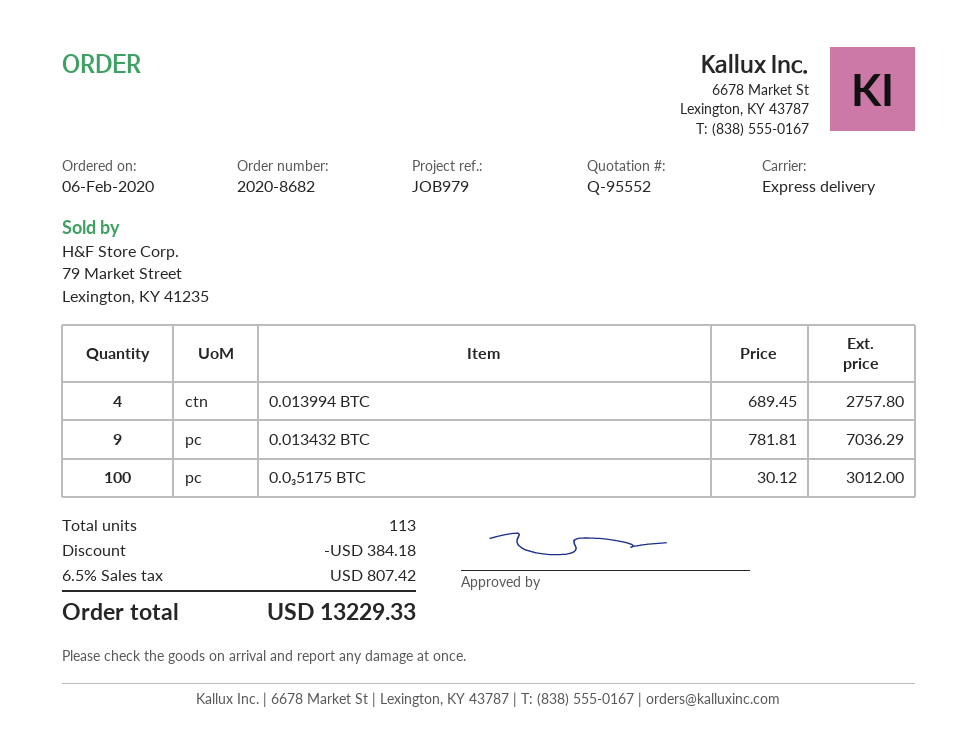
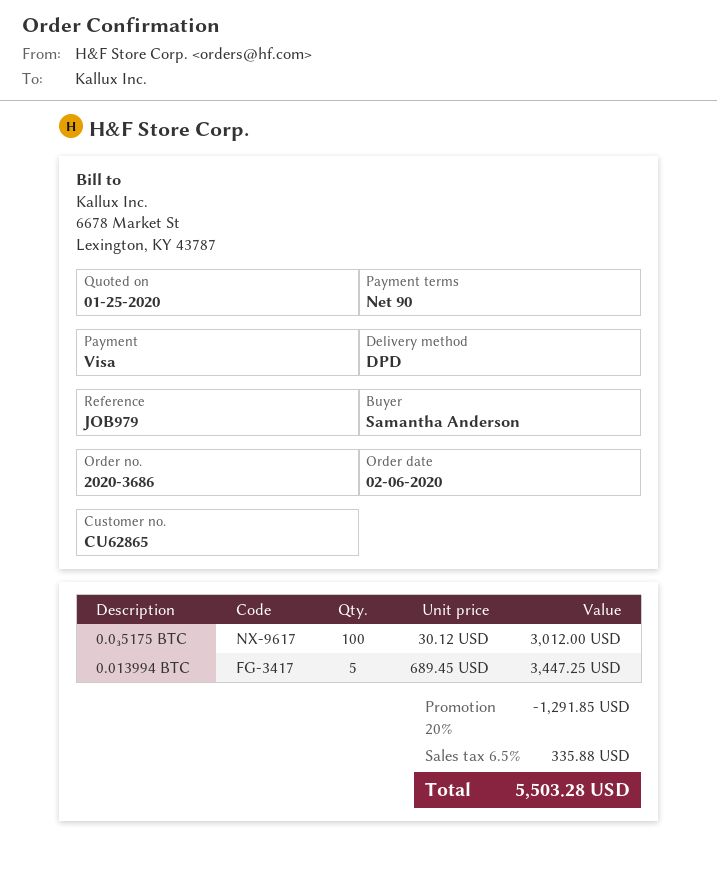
order number: 2020-8682 -> 2020-3686
shipping method: express -> DPD
0.013994 BTC: 4 x 689.45 = 2757.80 -> 5 x 689.45 = 3447.25
0.013432 BTC: 9 x 781.81 = 7036.29 -> none
discount: 384.18 -> 1291.85
tax: 6.5% = 807.42 -> 6.5% = 335.88
total: 13229.33 -> 5503.28

